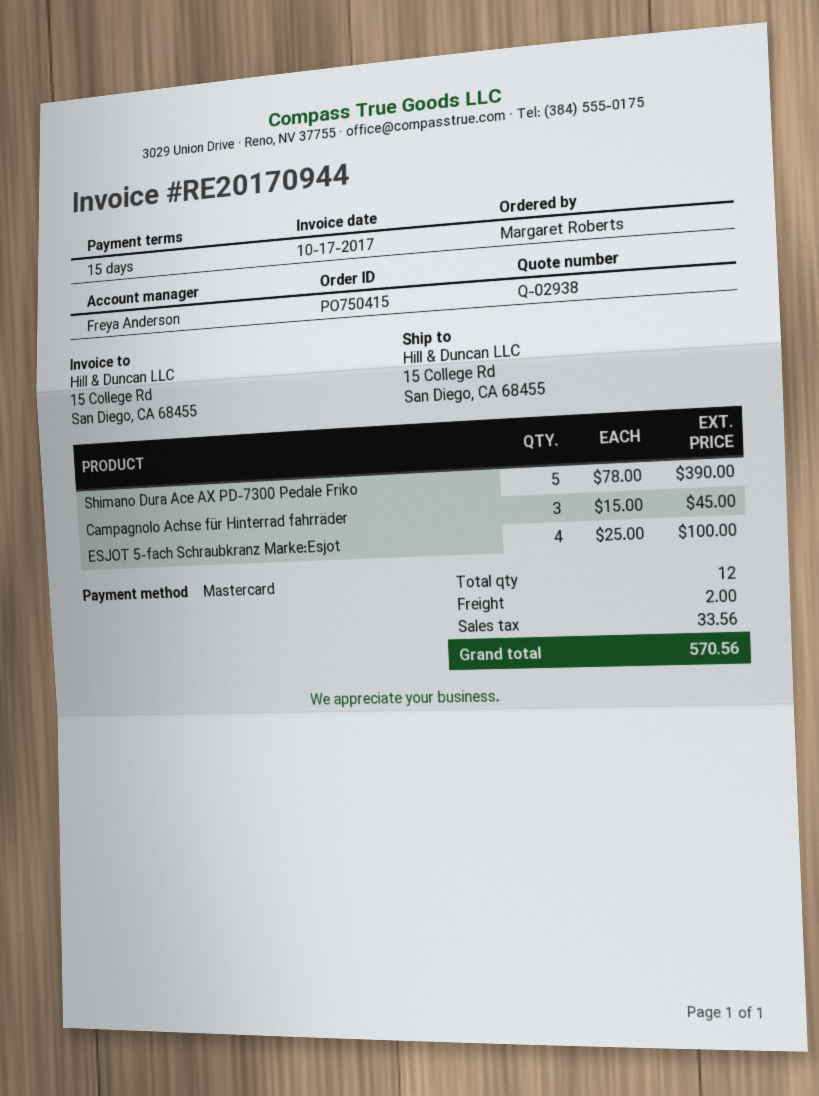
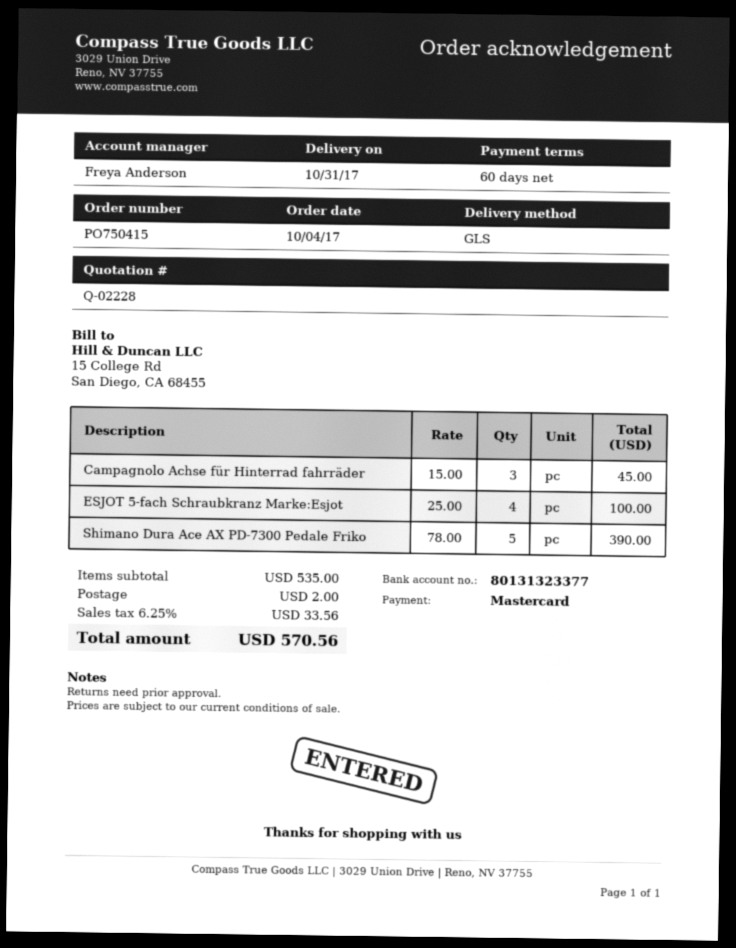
quote number: Q-02938 -> Q-02228
payment terms: 15 days -> 60 days

